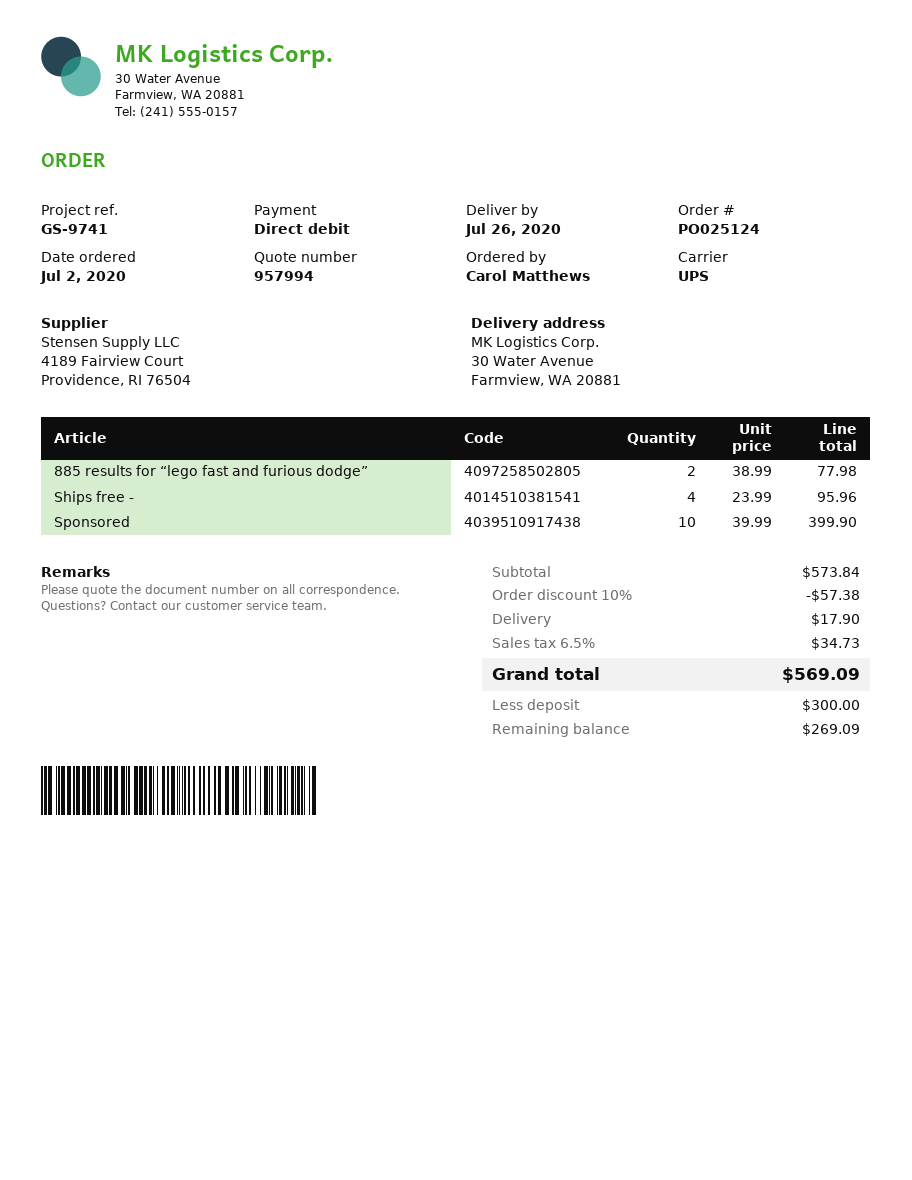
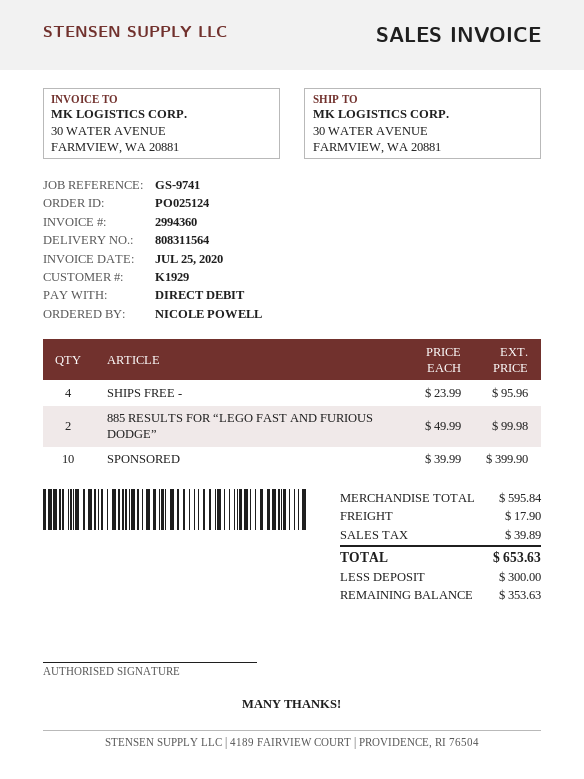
ordered by: Carol Matthews -> NICOLE POWELL
885 results for “lego fast and furious dodge”: 2 x 38.99 = 77.98 -> 2 x 49.99 = 99.98
subtotal: 573.84 -> 595.84
discount: 10% = 57.38 -> none
tax: 34.73 -> 39.89
total: 569.09 -> 653.63
balance: 269.09 -> 353.63

